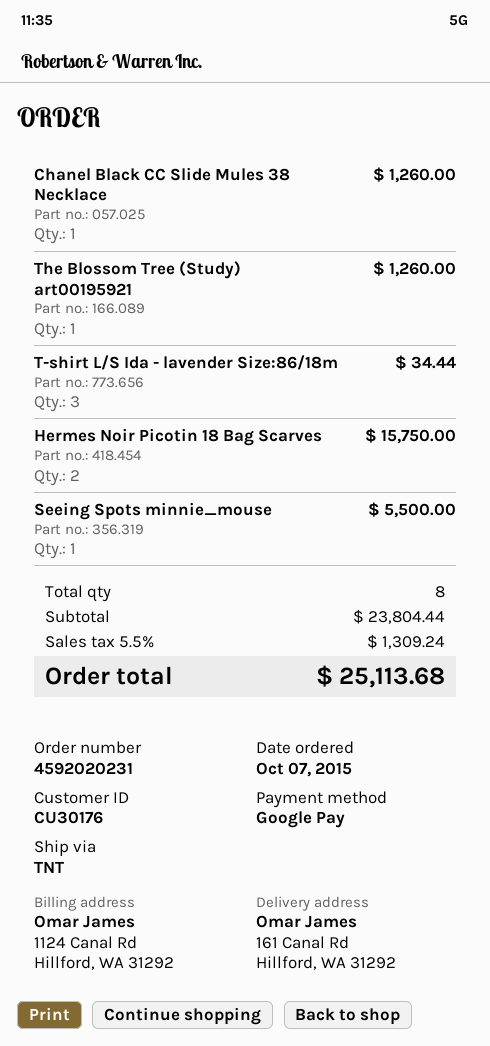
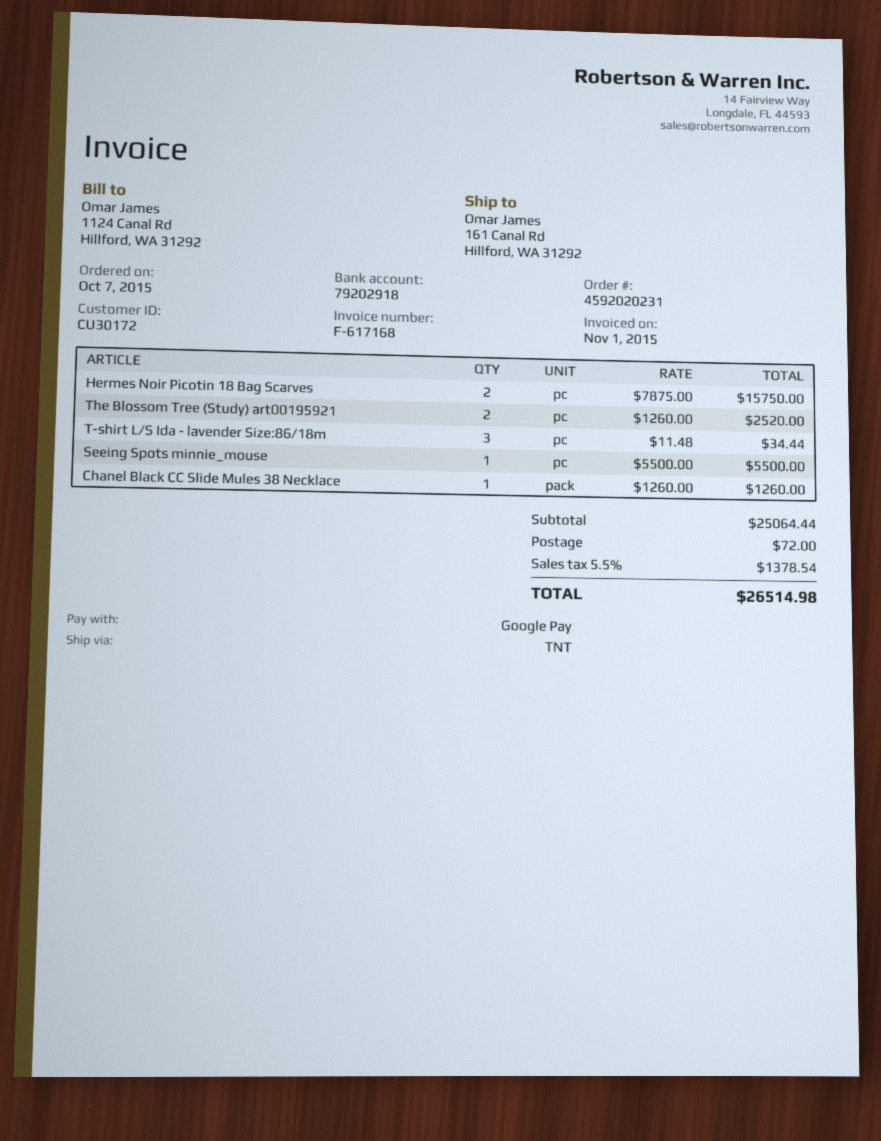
customer number: CU30176 -> CU30172
The Blossom Tree (Study) art00195921: 1 for 1260.00 -> 2 for 2520.00
subtotal: 23804.44 -> 25064.44
shipping: none -> 72.00
tax: 5.5% = 1309.24 -> 5.5% = 1378.54
total: 25113.68 -> 26514.98

